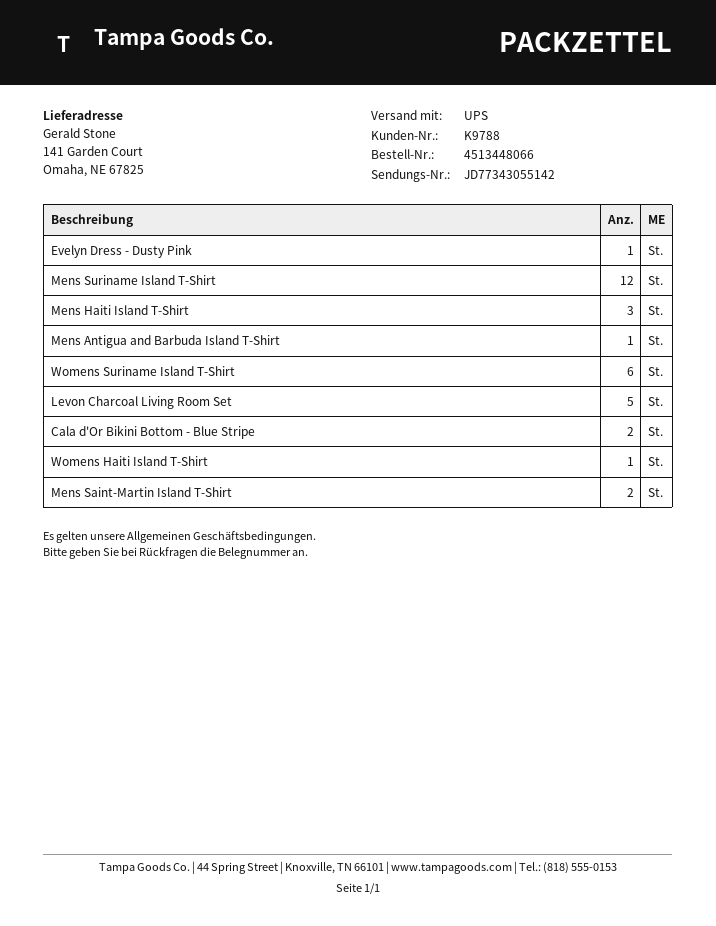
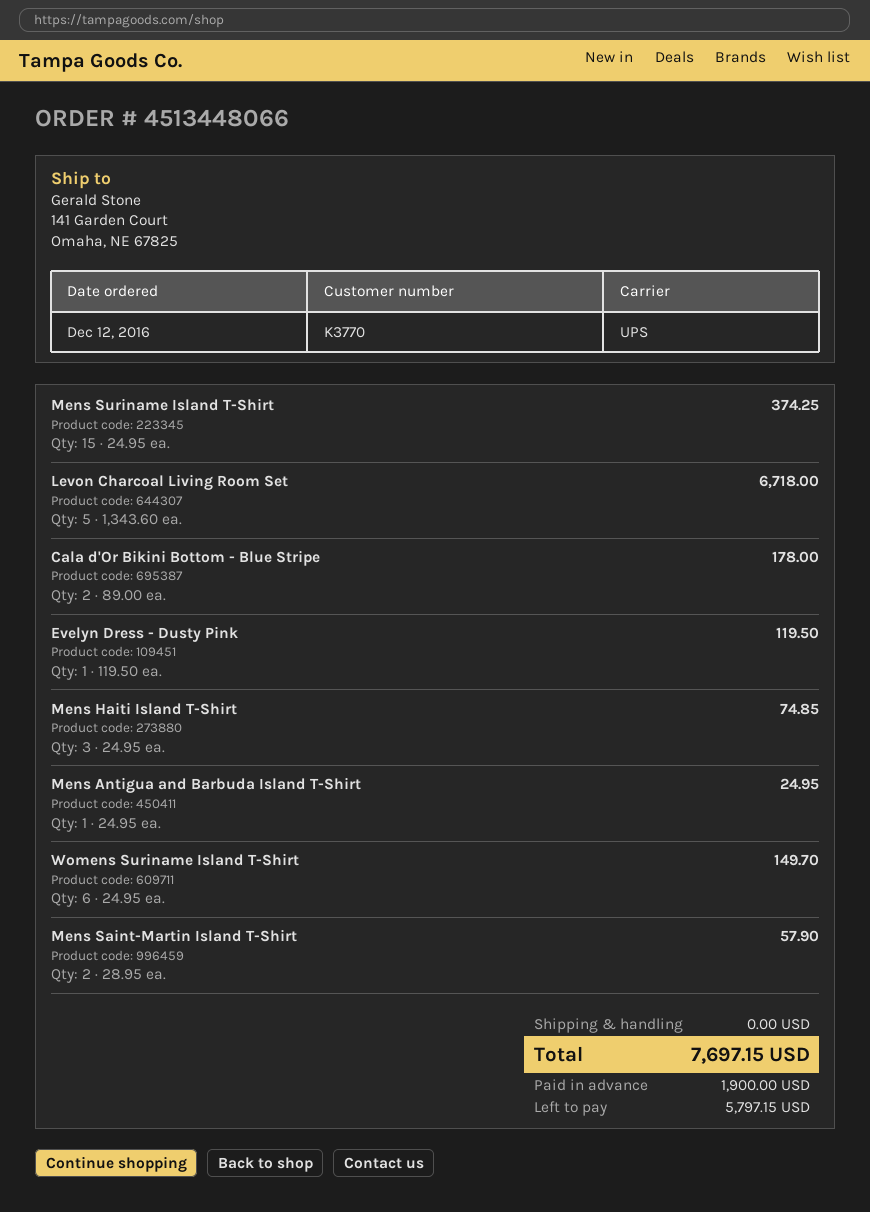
customer number: K9788 -> K3770
Mens Suriname Island T-Shirt: 12 -> 15
Womens Haiti Island T-Shirt: 1 -> none

